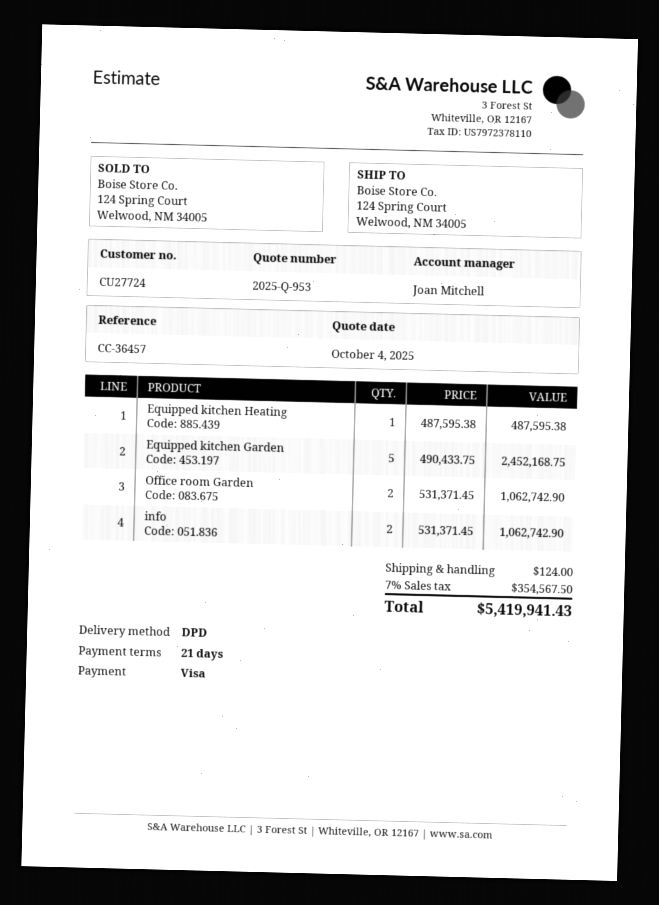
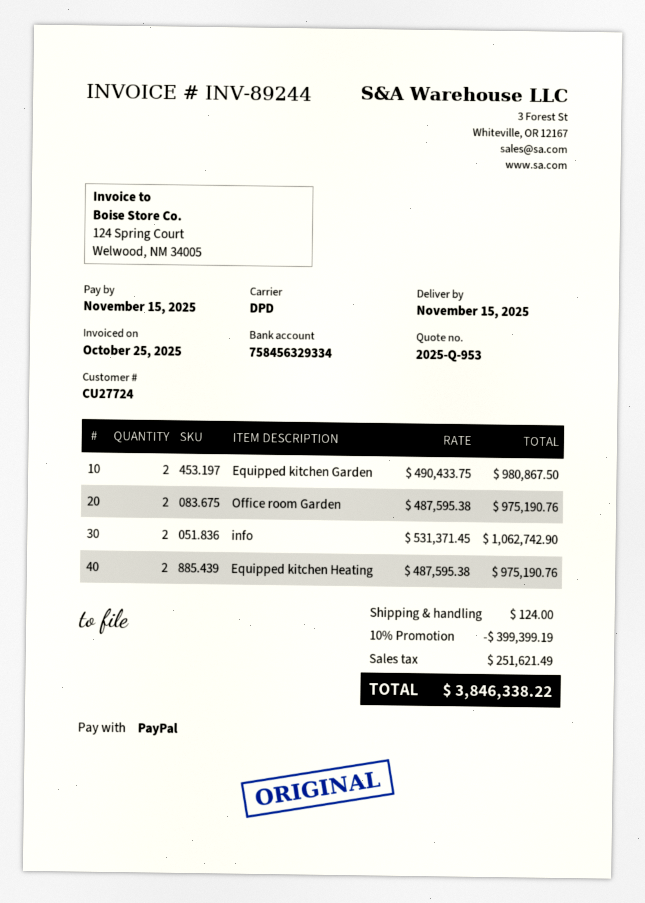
payment method: Visa -> PayPal
Equipped kitchen Heating: 1 x 487595.38 = 487595.38 -> 2 x 487595.38 = 975190.76
Equipped kitchen Garden: 5 x 490433.75 = 2452168.75 -> 2 x 490433.75 = 980867.50
Office room Garden: 2 x 531371.45 = 1062742.90 -> 2 x 487595.38 = 975190.76
discount: none -> 10% = 399399.19
tax: 354567.50 -> 251621.49
total: 5419941.43 -> 3846338.22

